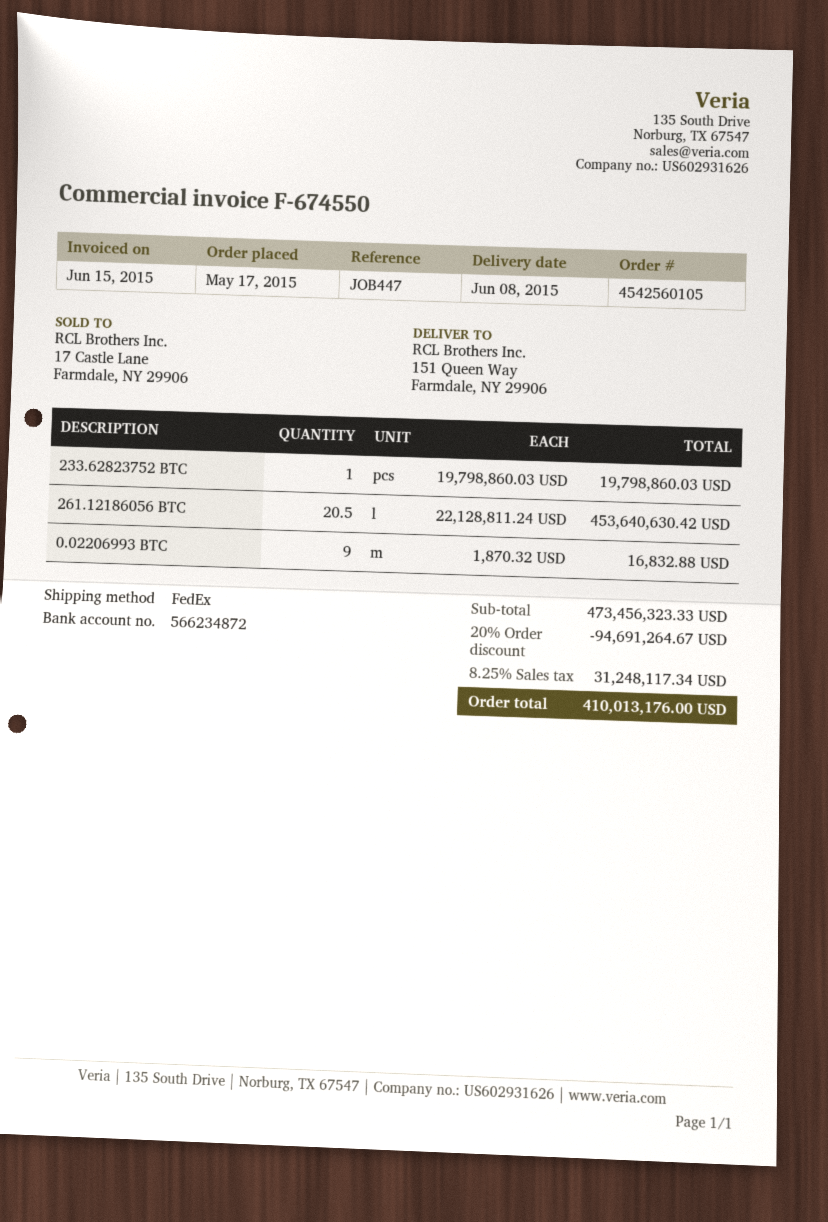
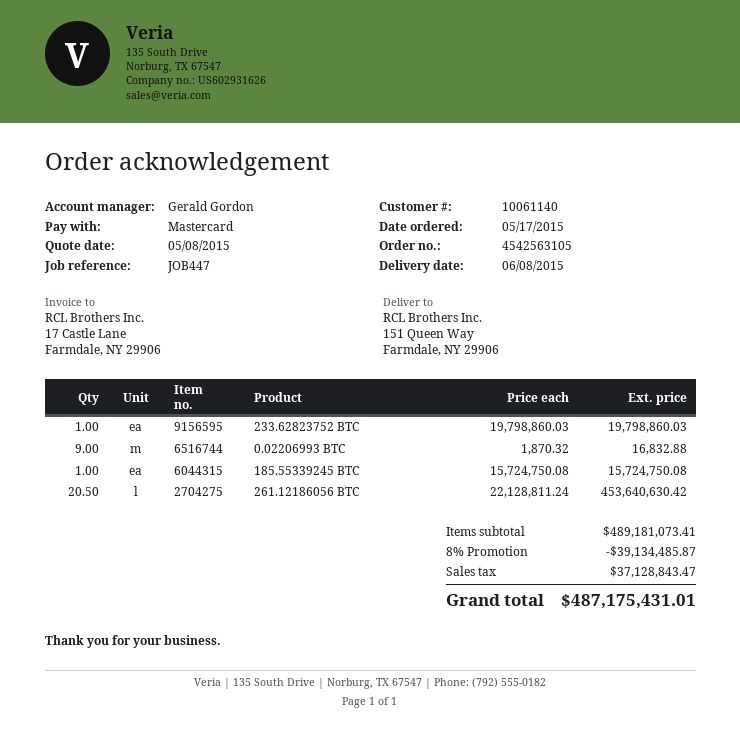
order number: 4542560105 -> 4542563105
185.55339245 BTC: none -> 1 x 15724750.08 = 15724750.08
subtotal: 473456323.33 -> 489181073.41
discount: 20% = 94691264.67 -> 8% = 39134485.87
tax: 31248117.34 -> 37128843.47
total: 410013176.00 -> 487175431.01

